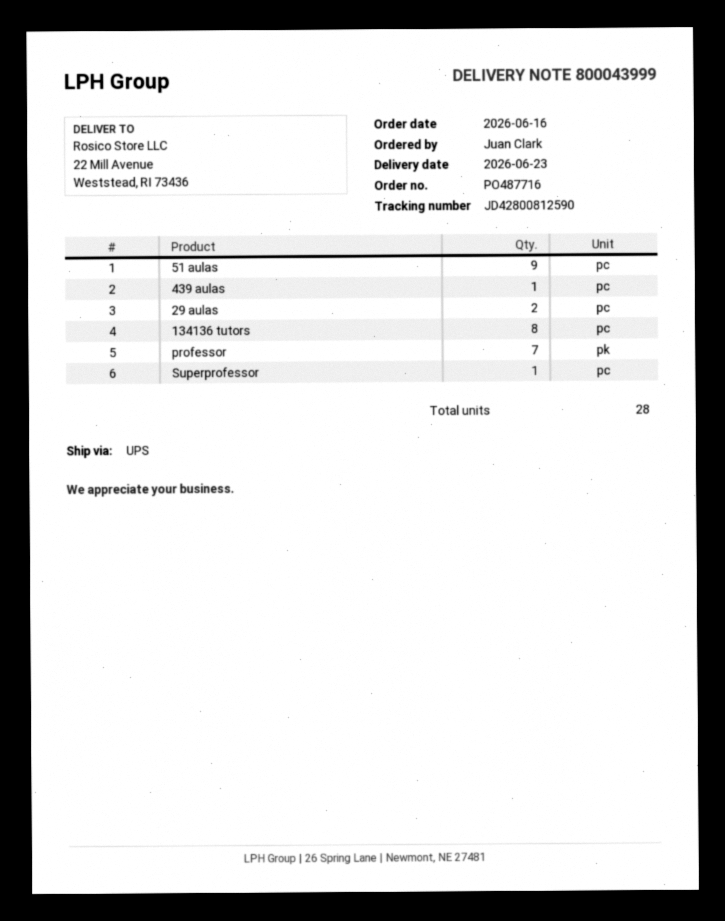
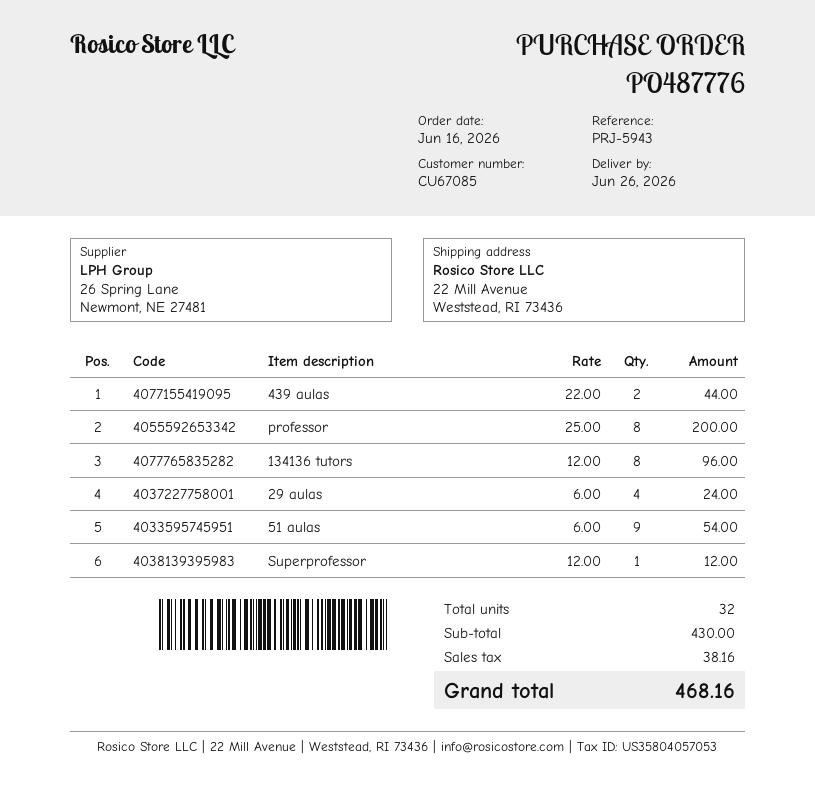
order number: PO487716 -> PO487776
delivery date: 2026-06-23 -> 2026-06-26
439 aulas: 1 -> 2
29 aulas: 2 -> 4
professor: 7 -> 8
total quantity: 28 -> 32

